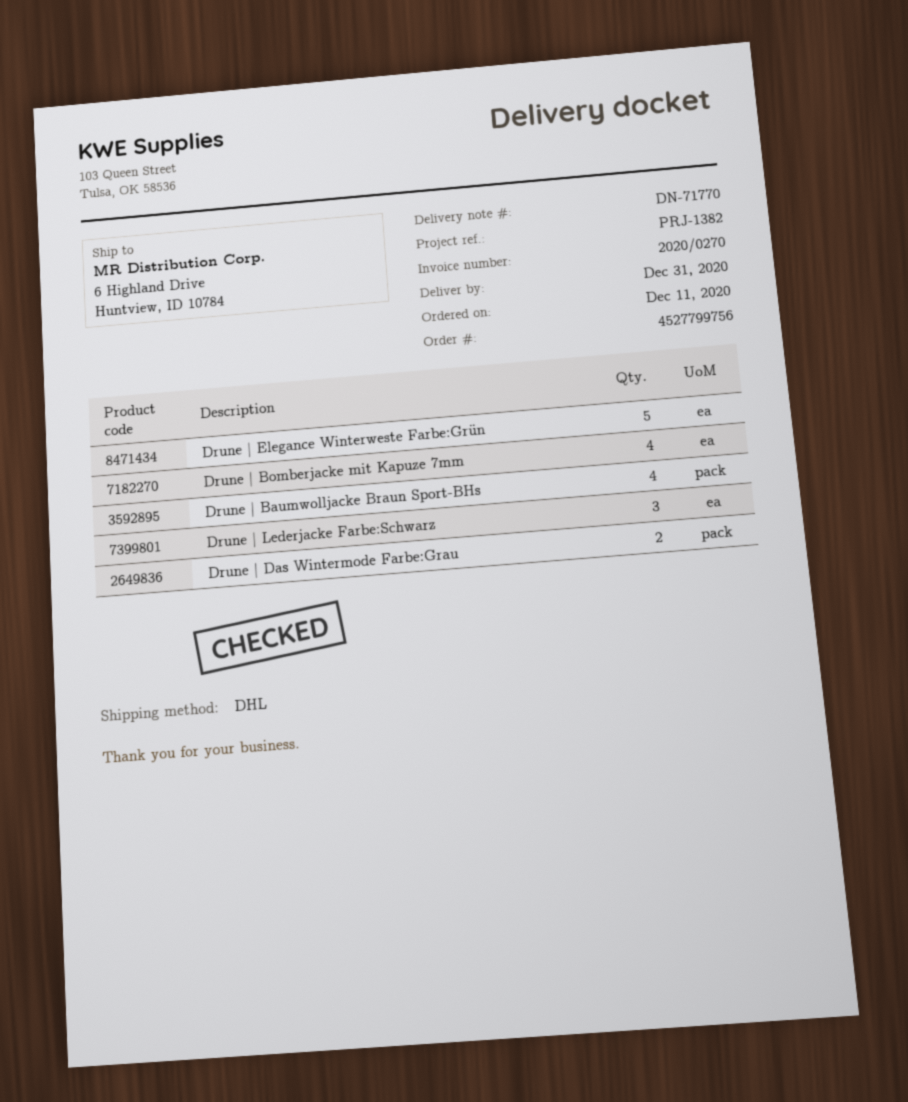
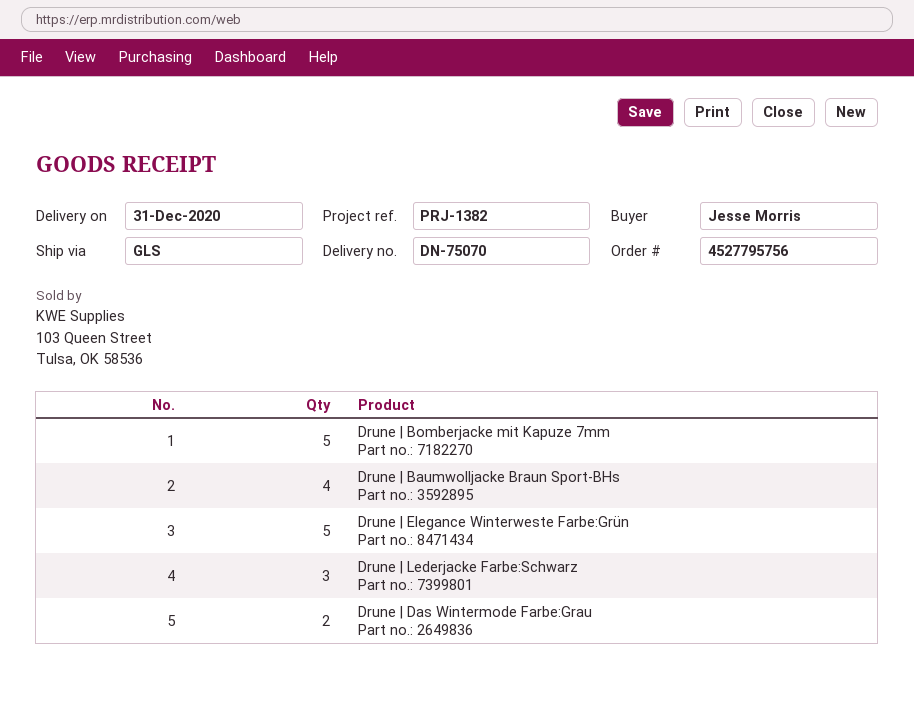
order number: 4527799756 -> 4527795756
delivery note number: DN-71770 -> DN-75070
shipping method: DHL -> GLS
Drune | Bomberjacke mit Kapuze 7mm: 4 -> 5

